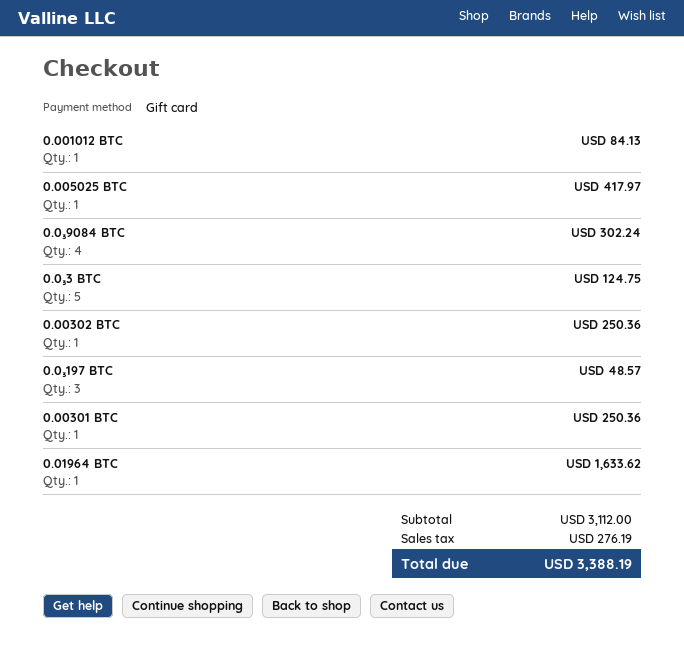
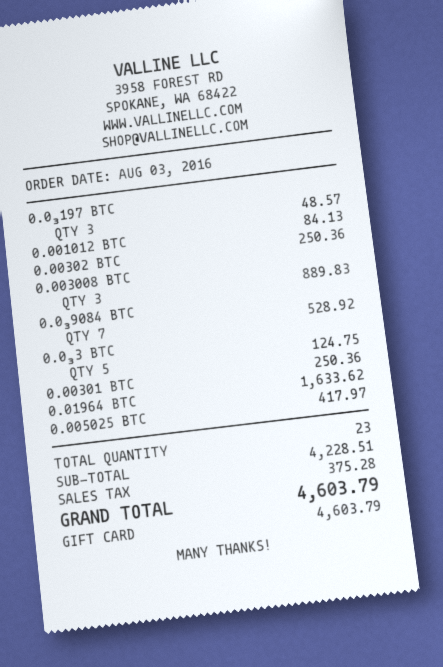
0.0₃9084 BTC: 4 for 302.24 -> 7 for 528.92
0.003008 BTC: none -> 3 for 889.83
subtotal: 3112.00 -> 4228.51
tax: 276.19 -> 375.28
total: 3388.19 -> 4603.79

